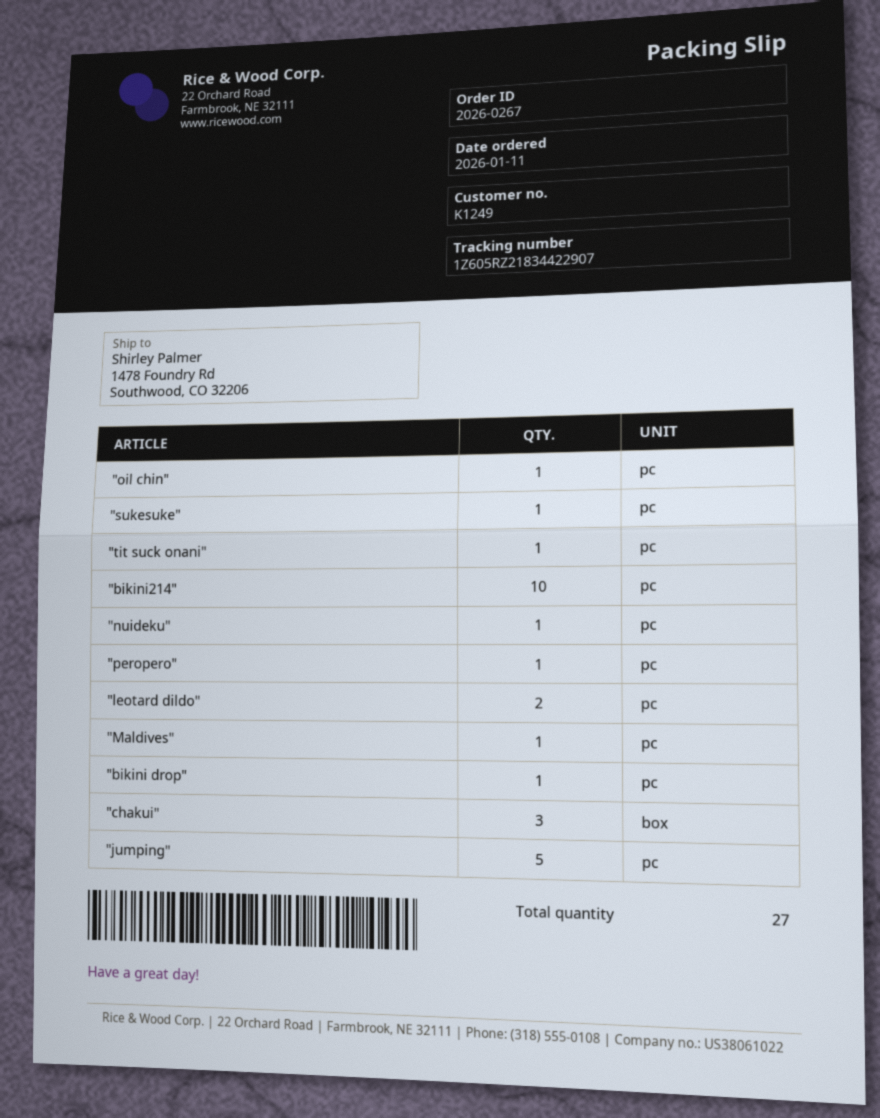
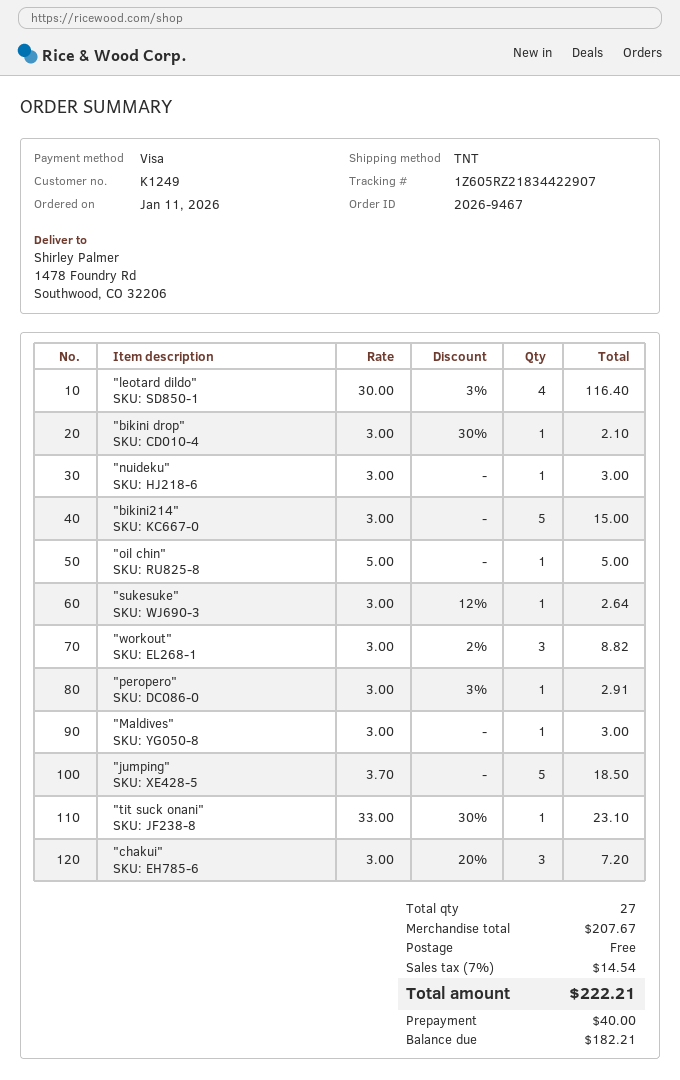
order number: 2026-0267 -> 2026-9467
"bikini214": 10 -> 5
"leotard dildo": 2 -> 4
"workout": none -> 3

